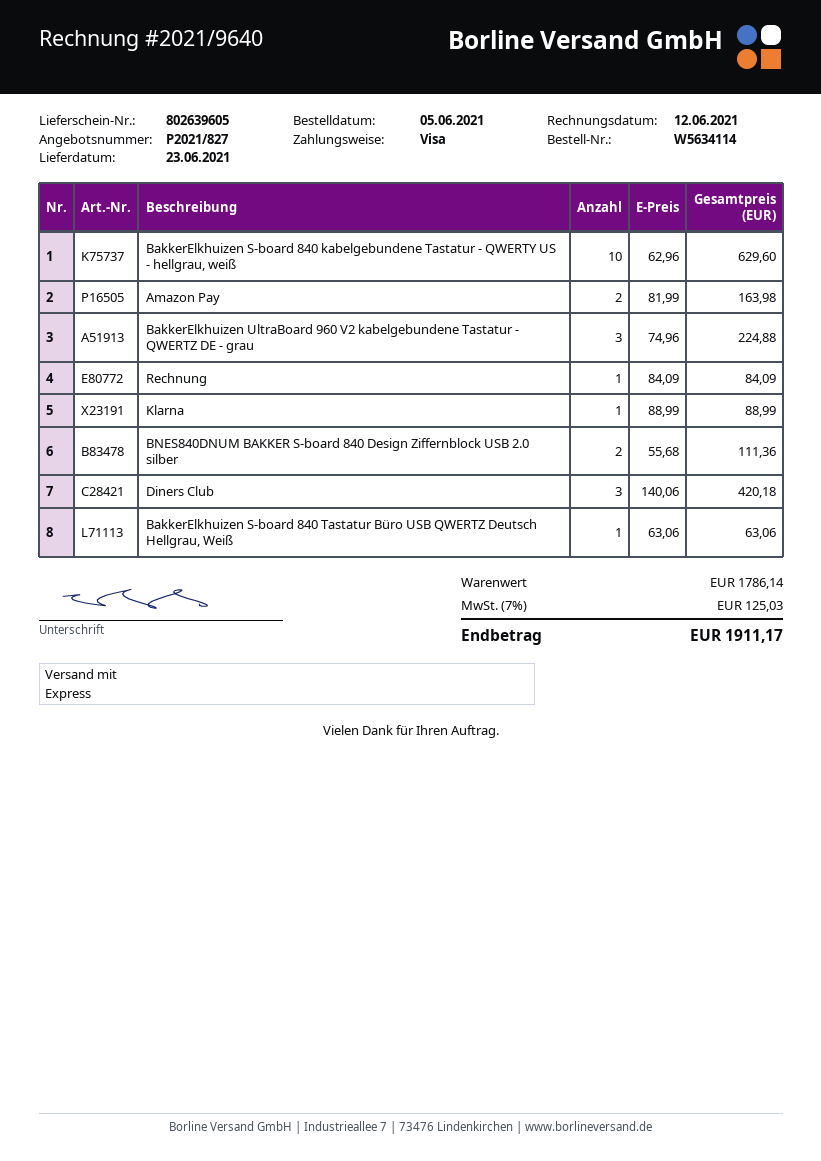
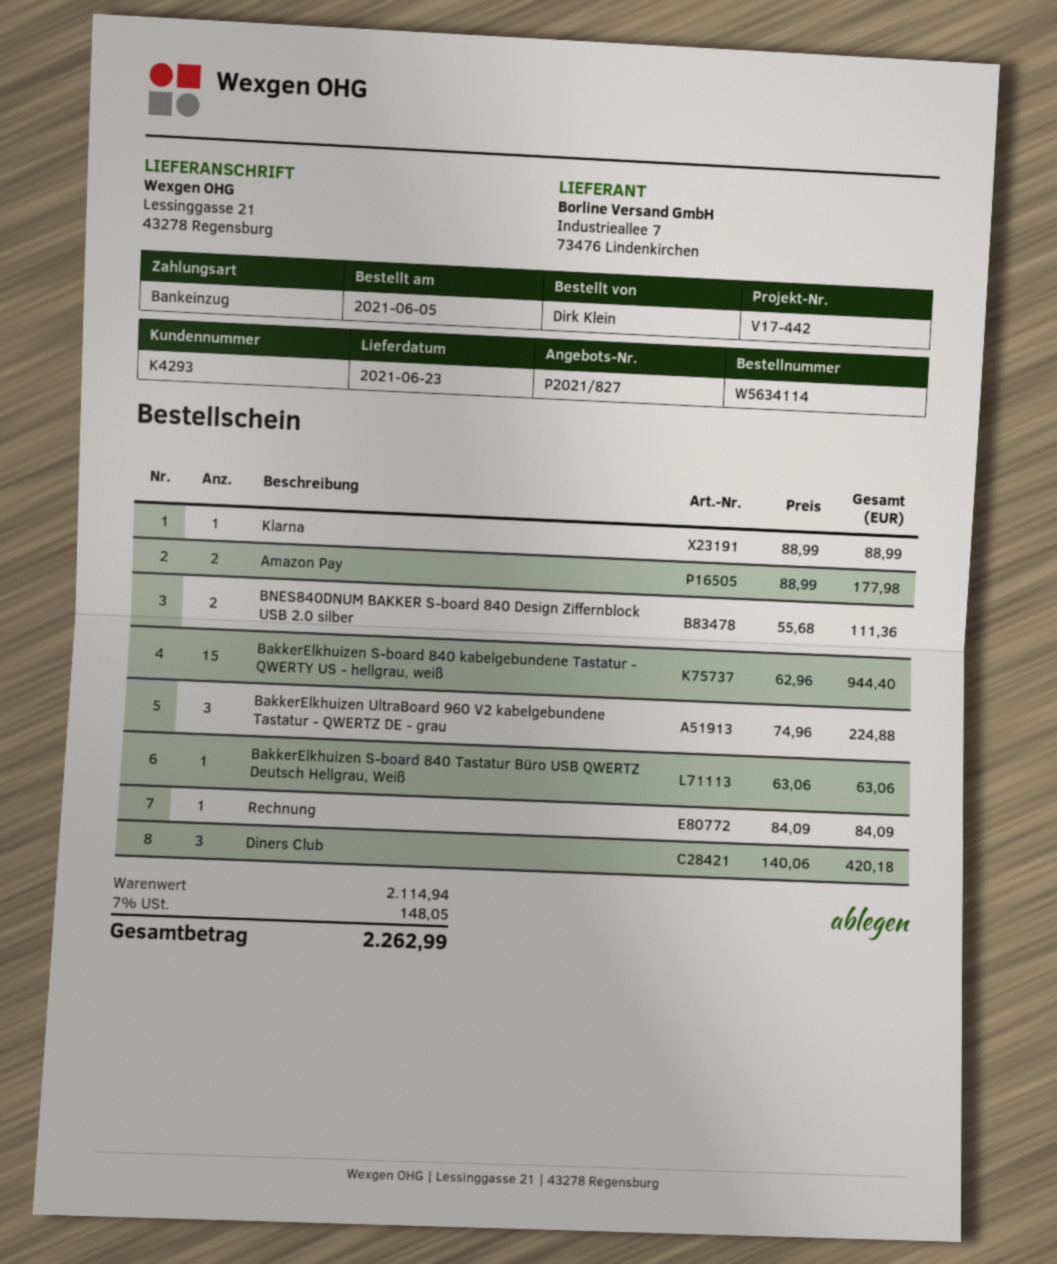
payment method: Visa -> direct debit
BakkerElkhuizen S-board 840 kabelgebundene Tastatur - QWERTY US - hellgrau, weiß: 10 x 62.96 = 629.60 -> 15 x 62.96 = 944.40
Amazon Pay: 2 x 81.99 = 163.98 -> 2 x 88.99 = 177.98
subtotal: 1786.14 -> 2114.94
tax: 7% = 125.03 -> 7% = 148.05
total: 1911.17 -> 2262.99

